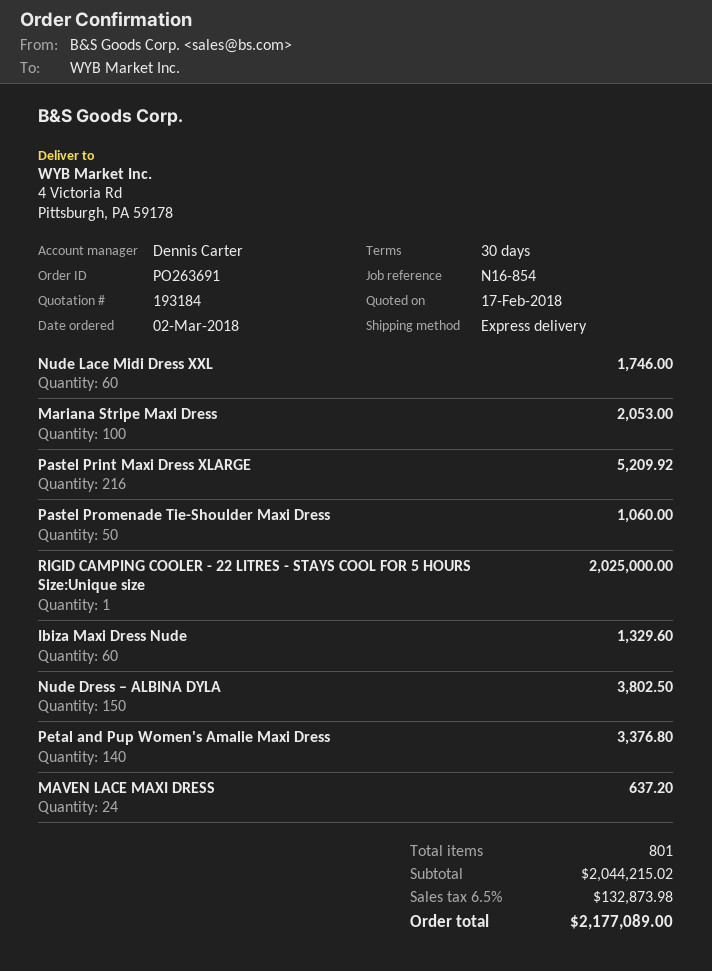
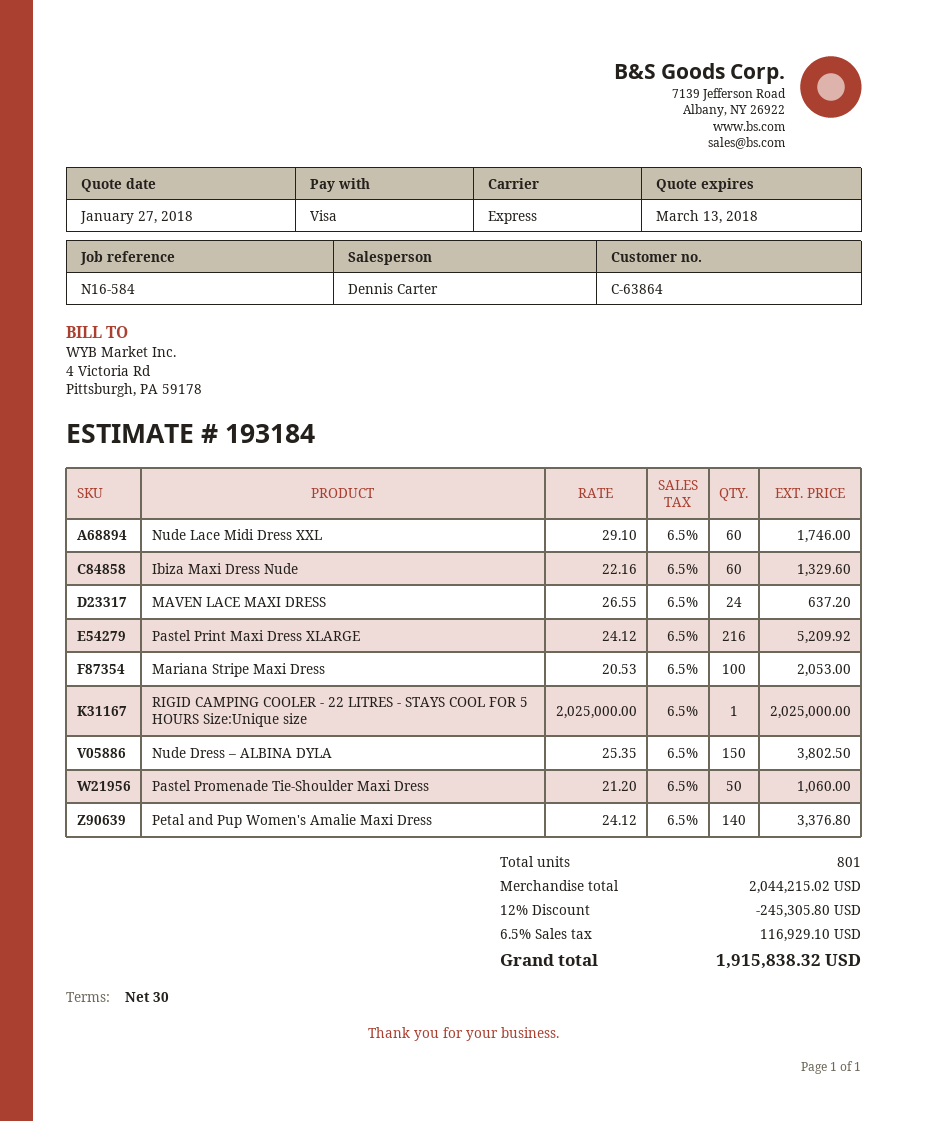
quote date: 2018-02-17 -> 2018-01-27
reference: N16-854 -> N16-584
discount: none -> 12% = 245305.80
tax: 6.5% = 132873.98 -> 6.5% = 116929.10
total: 2177089.00 -> 1915838.32

